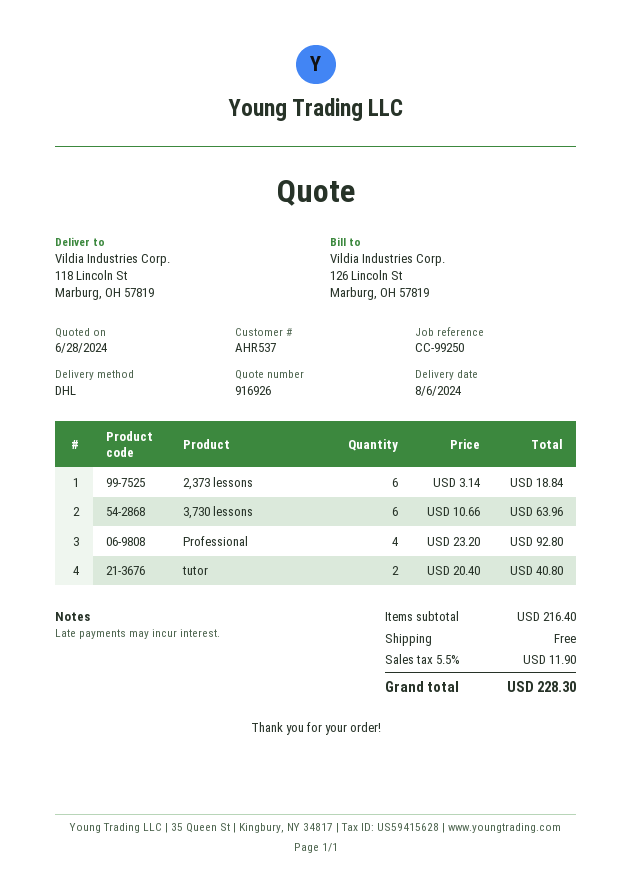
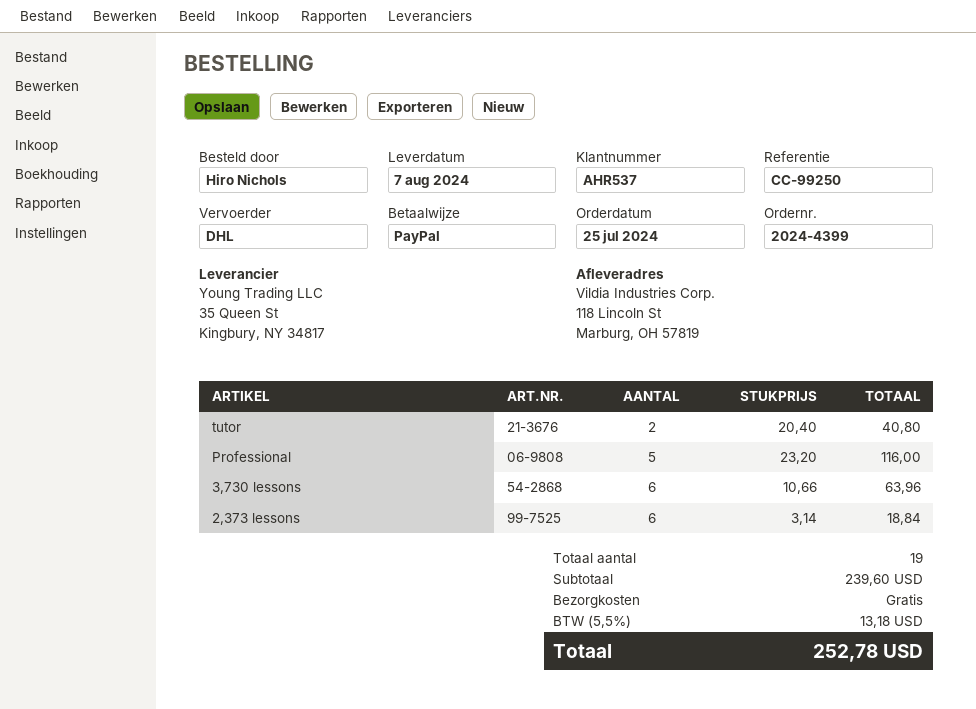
delivery date: 2024-08-06 -> 2024-08-07
Professional: 4 x 23.20 = 92.80 -> 5 x 23.20 = 116.00
subtotal: 216.40 -> 239.60
tax: 5.5% = 11.90 -> 5.5% = 13.18
total: 228.30 -> 252.78

